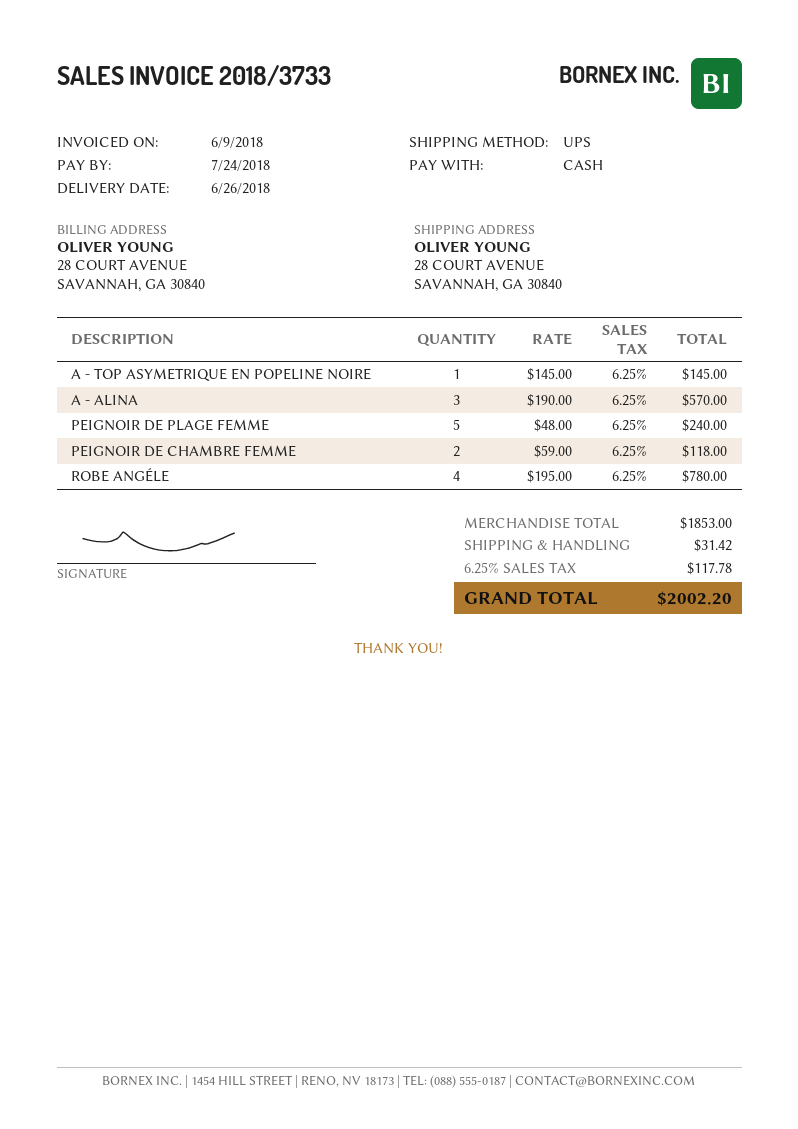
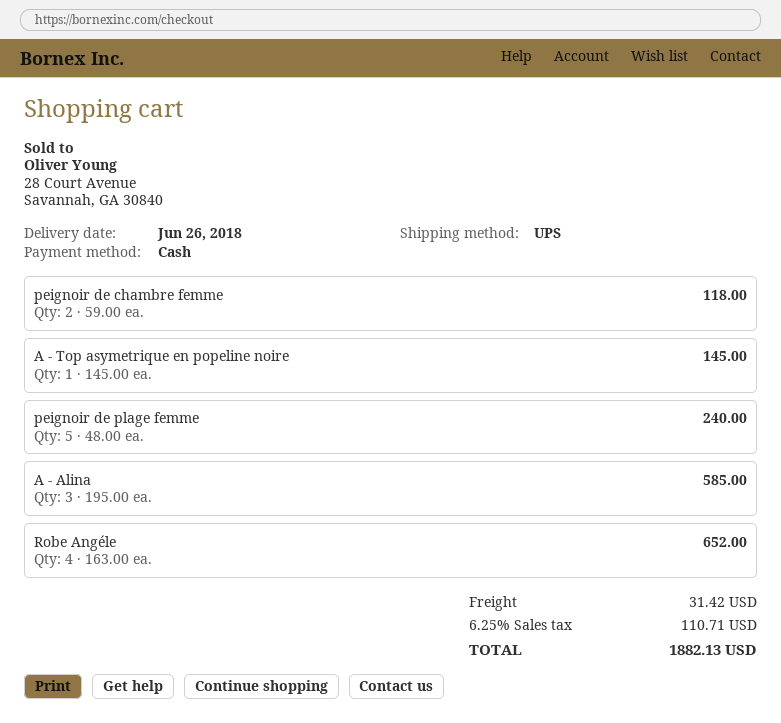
A - ALINA: 3 x 190.00 = 570.00 -> 3 x 195.00 = 585.00
ROBE ANGÉLE: 4 x 195.00 = 780.00 -> 4 x 163.00 = 652.00
tax: 6.25% = 117.78 -> 6.25% = 110.71
total: 2002.20 -> 1882.13

